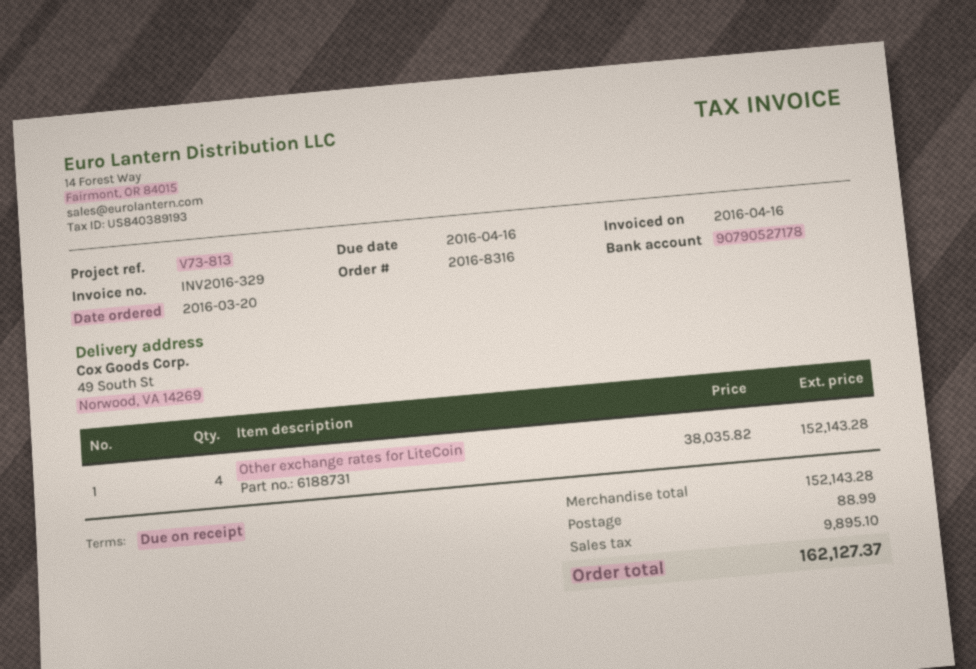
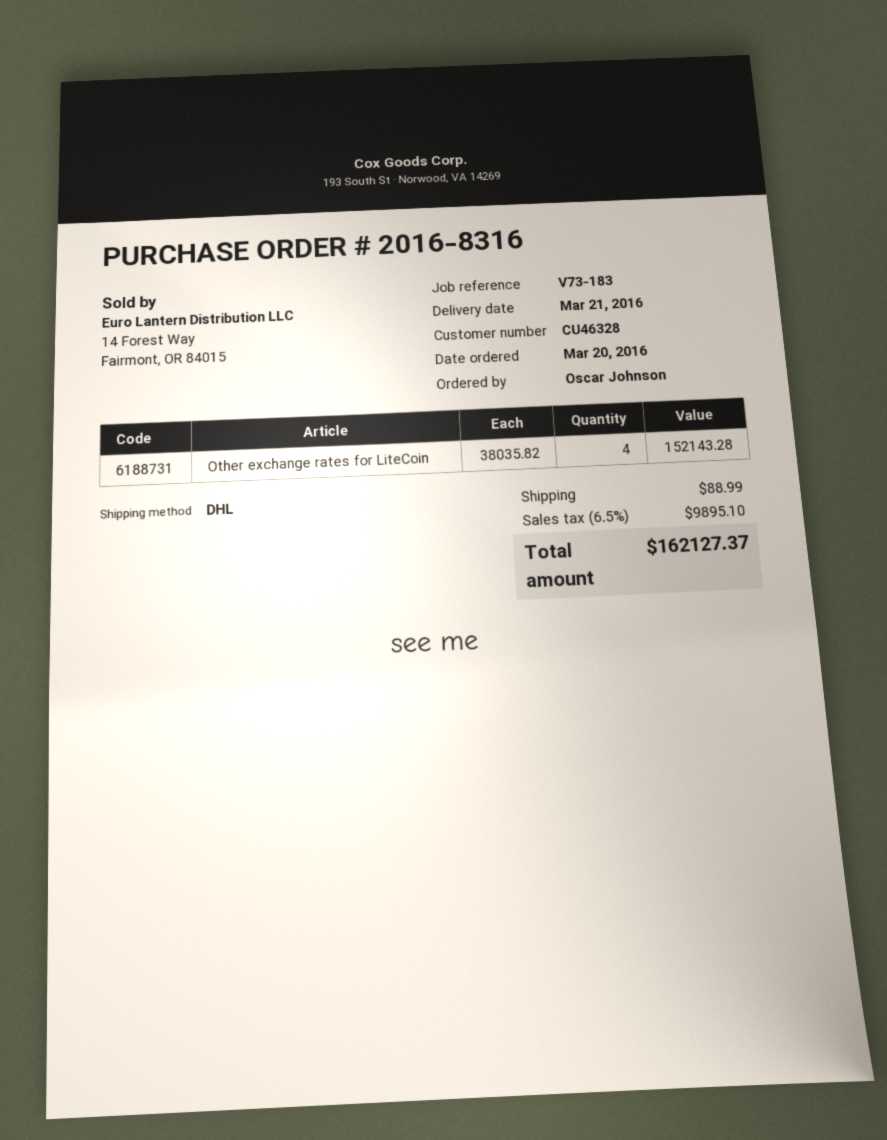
reference: V73-813 -> V73-183

